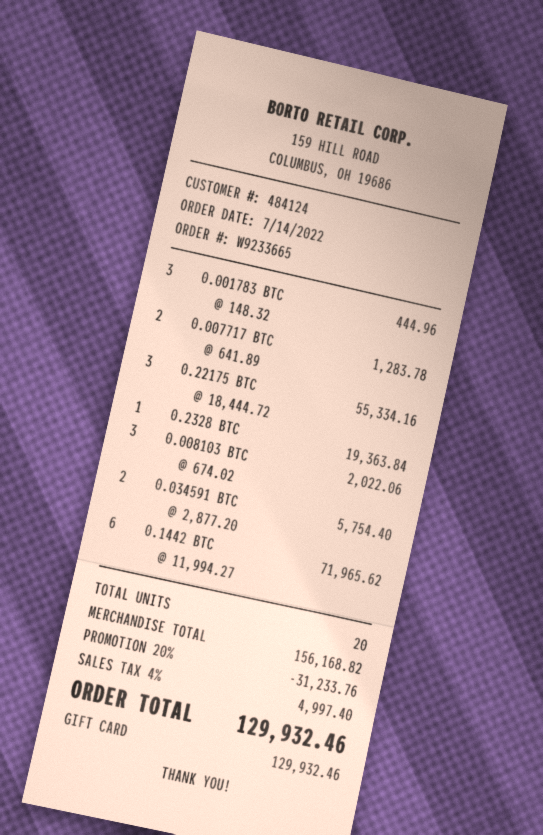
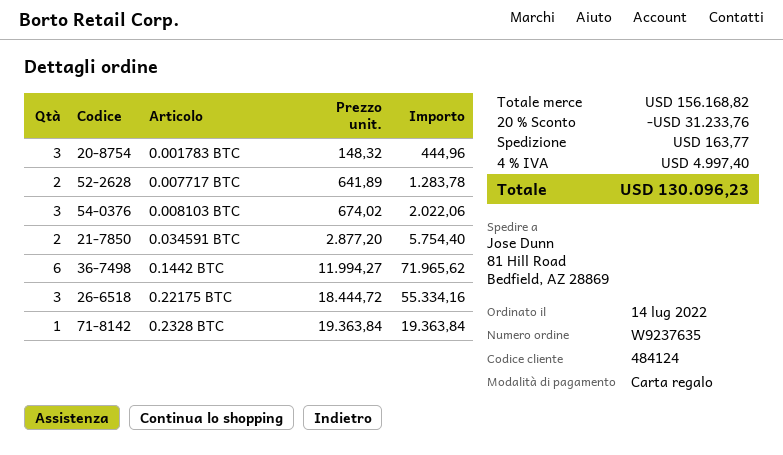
order number: W9233665 -> W9237635
shipping: none -> 163.77
total: 129932.46 -> 130096.23

